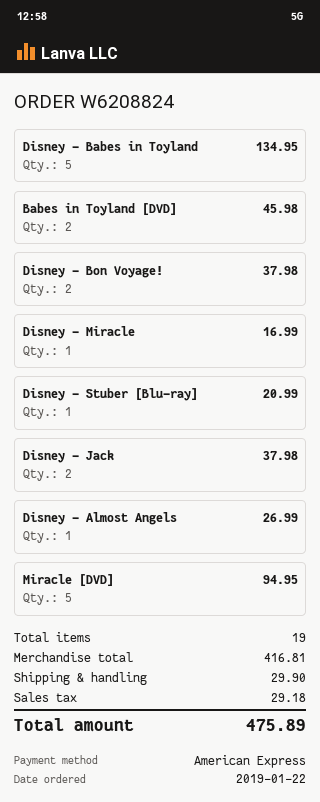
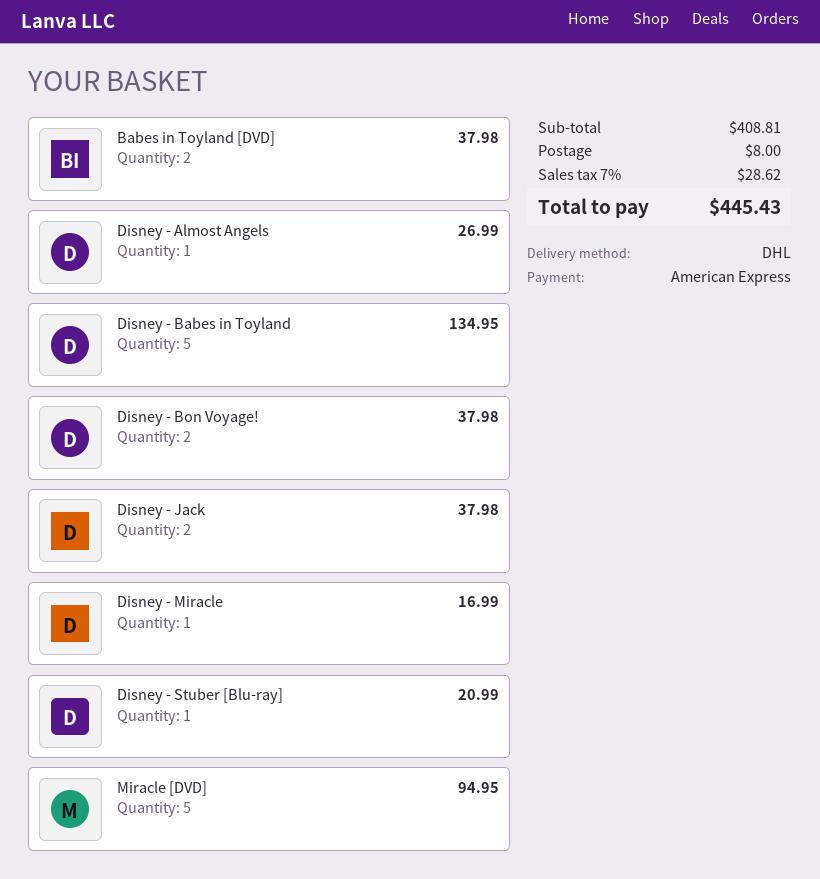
Babes in Toyland [DVD]: 2 for 45.98 -> 2 for 37.98
subtotal: 416.81 -> 408.81
shipping: 29.90 -> 8.00
tax: 29.18 -> 28.62
total: 475.89 -> 445.43

